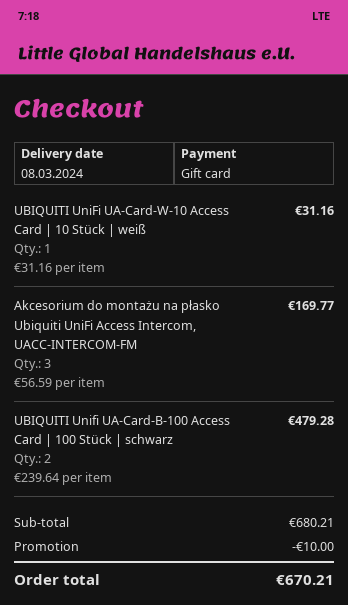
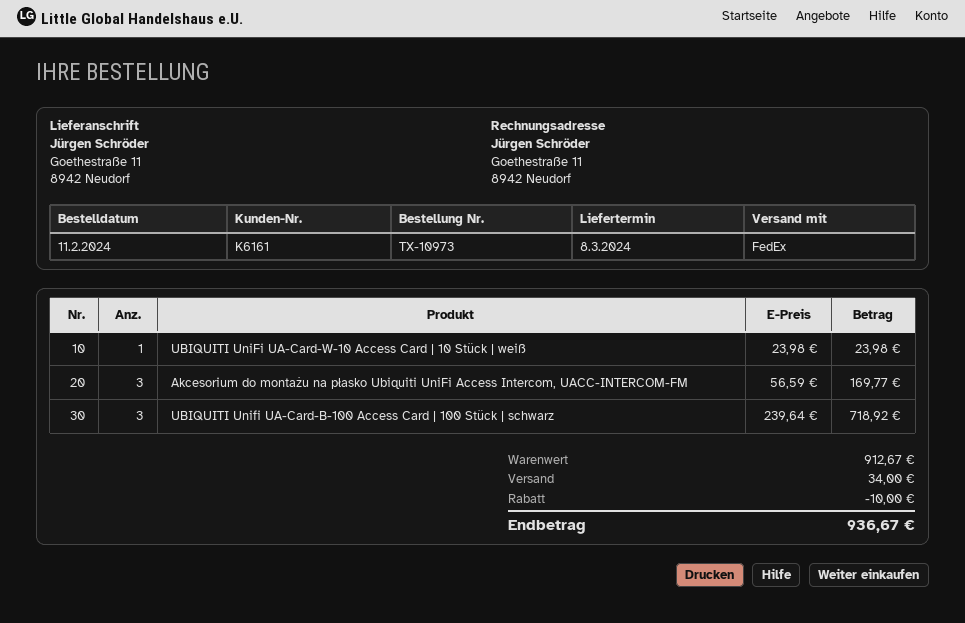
UBIQUITI UniFi UA-Card-W-10 Access Card | 10 Stück | weiß: 1 x 31.16 = 31.16 -> 1 x 23.98 = 23.98
UBIQUITI Unifi UA-Card-B-100 Access Card | 100 Stück | schwarz: 2 x 239.64 = 479.28 -> 3 x 239.64 = 718.92
subtotal: 680.21 -> 912.67
shipping: none -> 34.00
total: 670.21 -> 936.67

